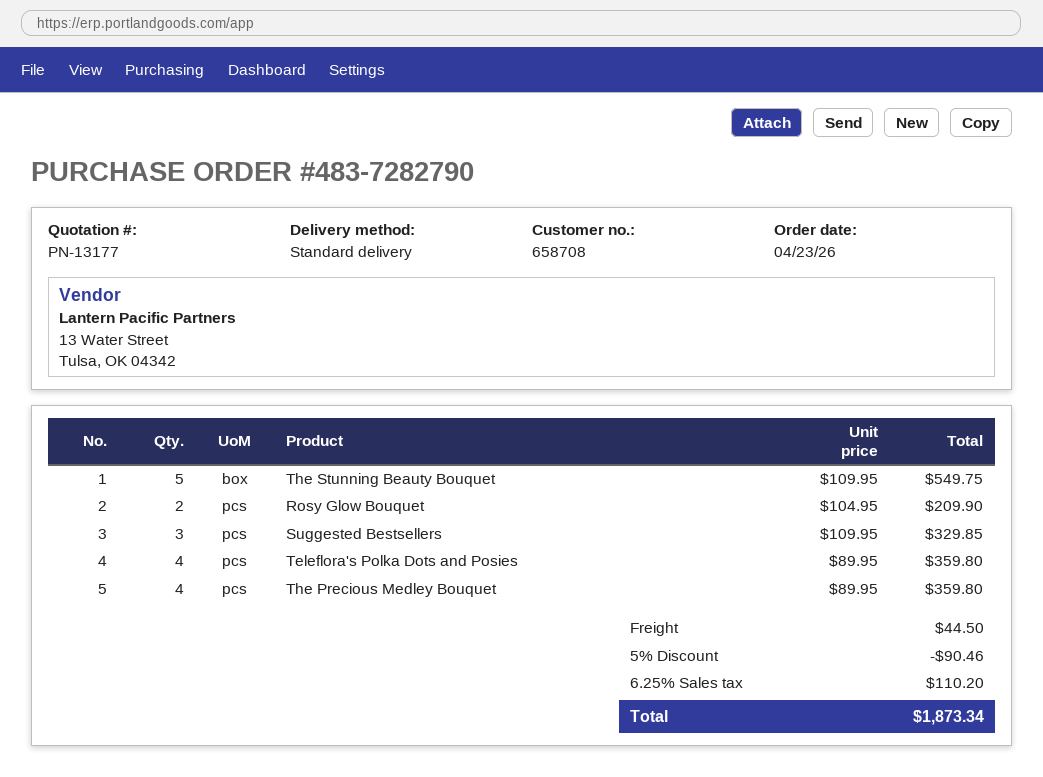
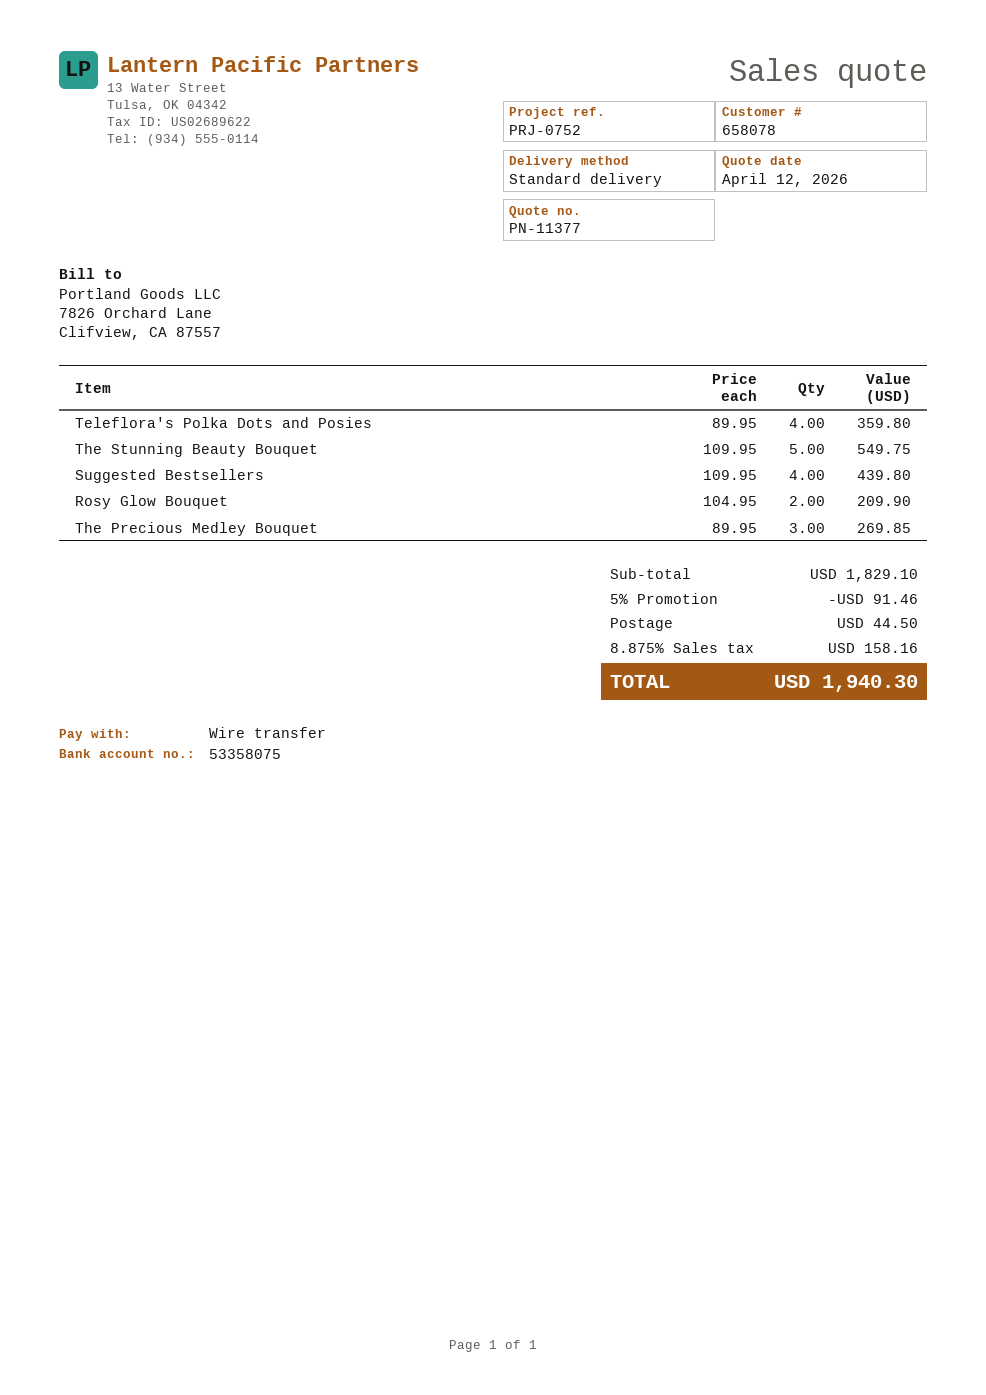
quote number: PN-13177 -> PN-11377
customer number: 658708 -> 658078
Suggested Bestsellers: 3 x 109.95 = 329.85 -> 4 x 109.95 = 439.80
The Precious Medley Bouquet: 4 x 89.95 = 359.80 -> 3 x 89.95 = 269.85
discount: 5% = 90.46 -> 5% = 91.46
tax: 6.25% = 110.20 -> 8.875% = 158.16
total: 1873.34 -> 1940.30

